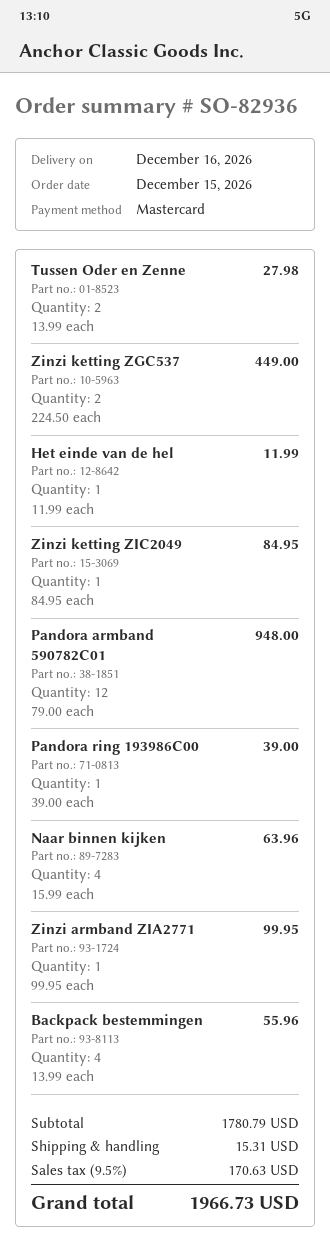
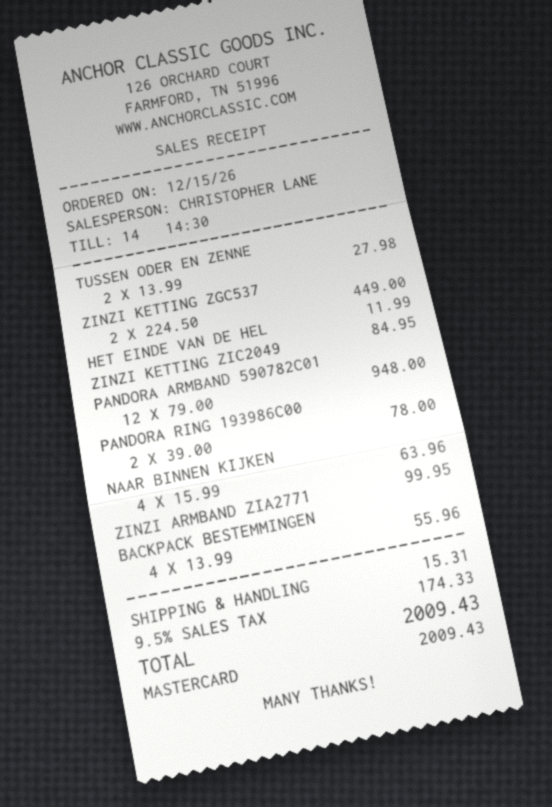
Pandora ring 193986C00: 1 x 39.00 = 39.00 -> 2 x 39.00 = 78.00
tax: 9.5% = 170.63 -> 9.5% = 174.33
total: 1966.73 -> 2009.43

